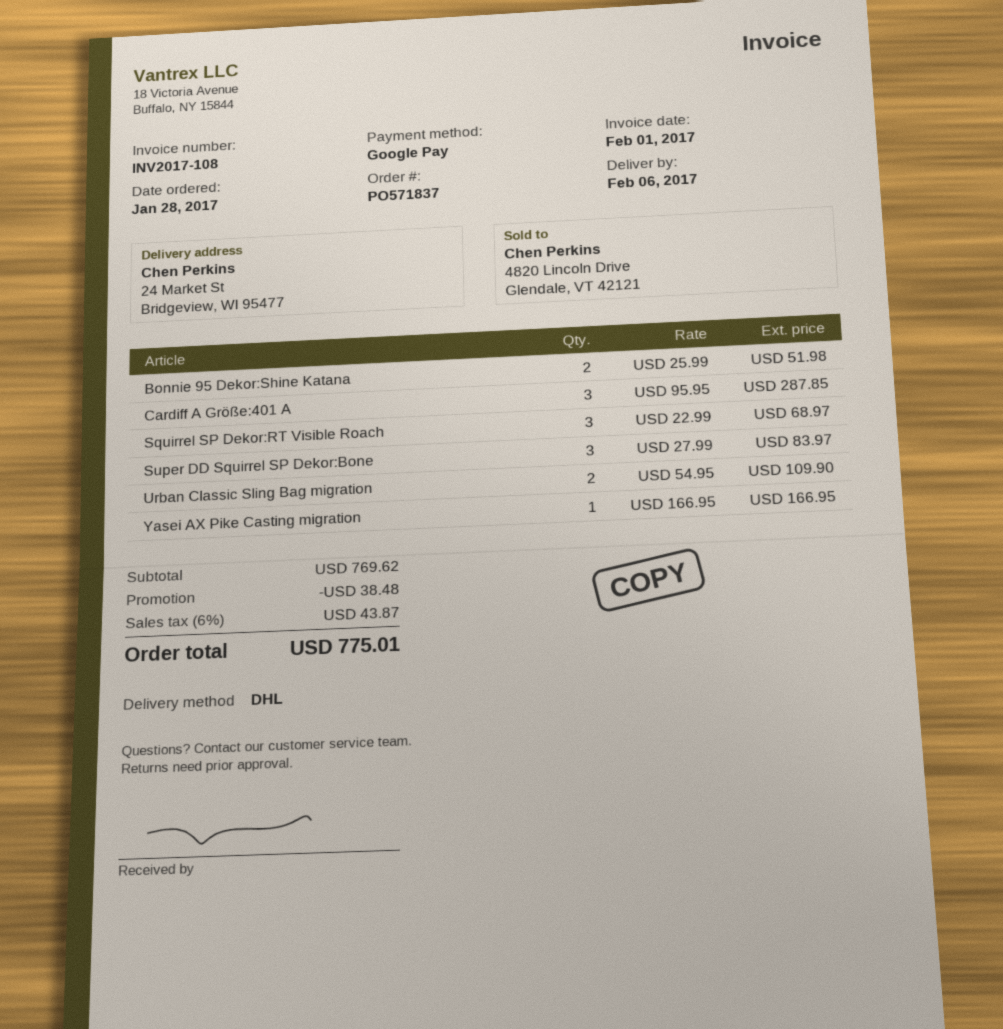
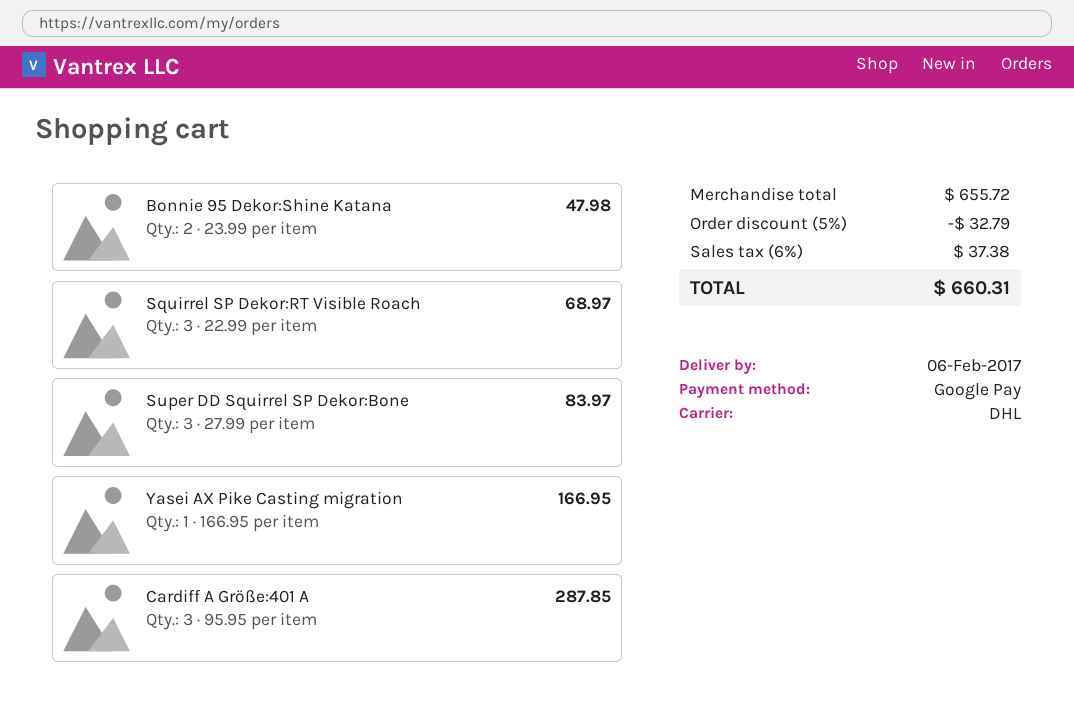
Bonnie 95 Dekor:Shine Katana: 2 x 25.99 = 51.98 -> 2 x 23.99 = 47.98
Urban Classic Sling Bag migration: 2 x 54.95 = 109.90 -> none
subtotal: 769.62 -> 655.72
discount: 38.48 -> 32.79
tax: 6% = 43.87 -> 6% = 37.38
total: 775.01 -> 660.31

